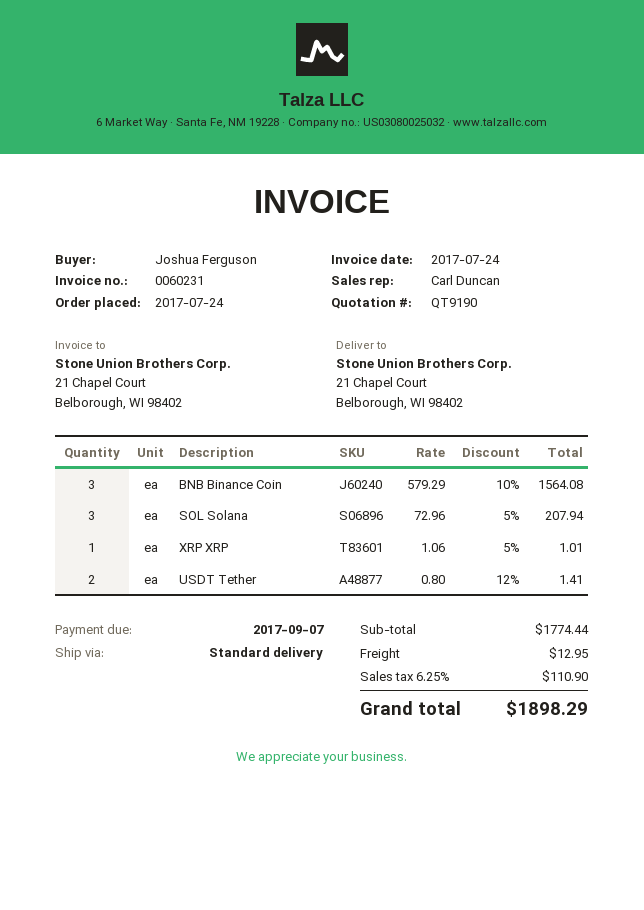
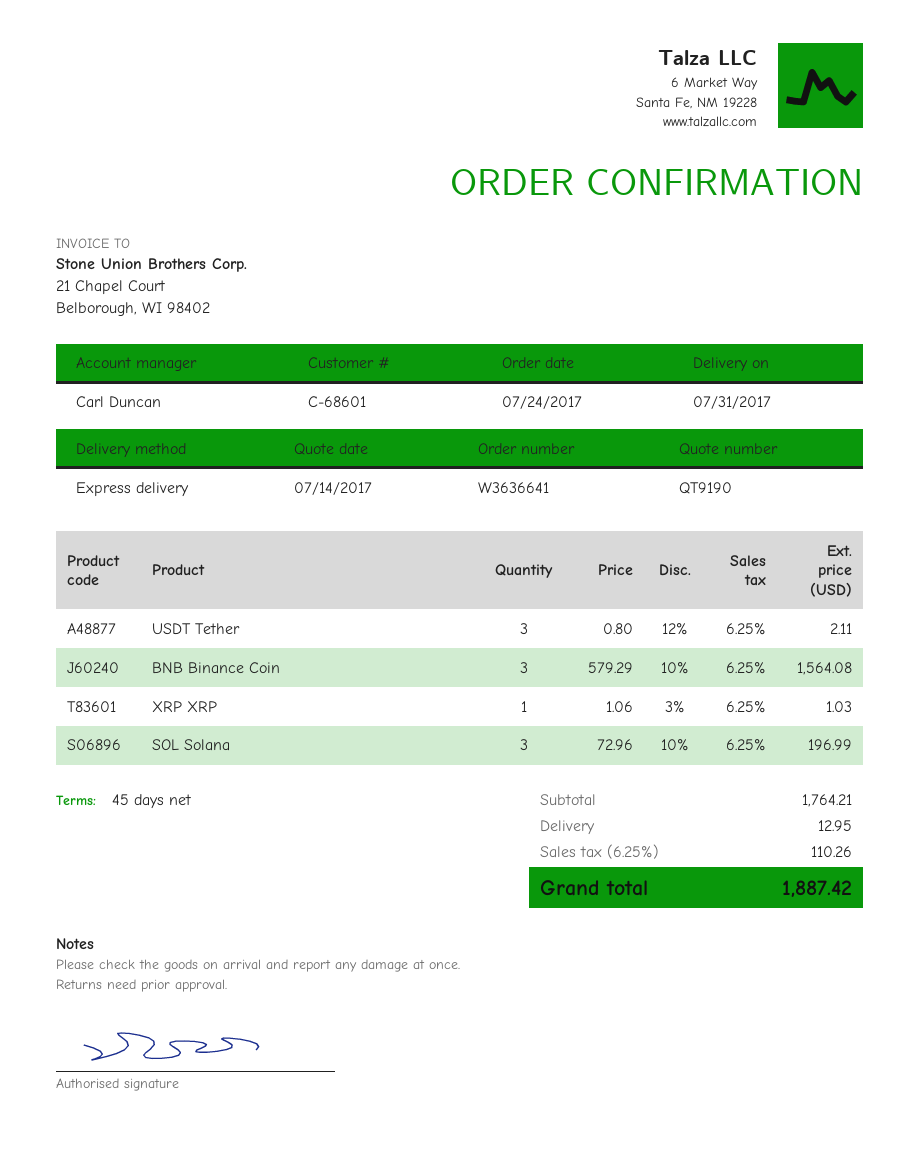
shipping method: standard -> express
SOL Solana: 3 x 72.96 - 5% = 207.94 -> 3 x 72.96 - 10% = 196.99
XRP XRP: 1 x 1.06 - 5% = 1.01 -> 1 x 1.06 - 3% = 1.03
USDT Tether: 2 x 0.80 - 12% = 1.41 -> 3 x 0.80 - 12% = 2.11
subtotal: 1774.44 -> 1764.21
tax: 6.25% = 110.90 -> 6.25% = 110.26
total: 1898.29 -> 1887.42

